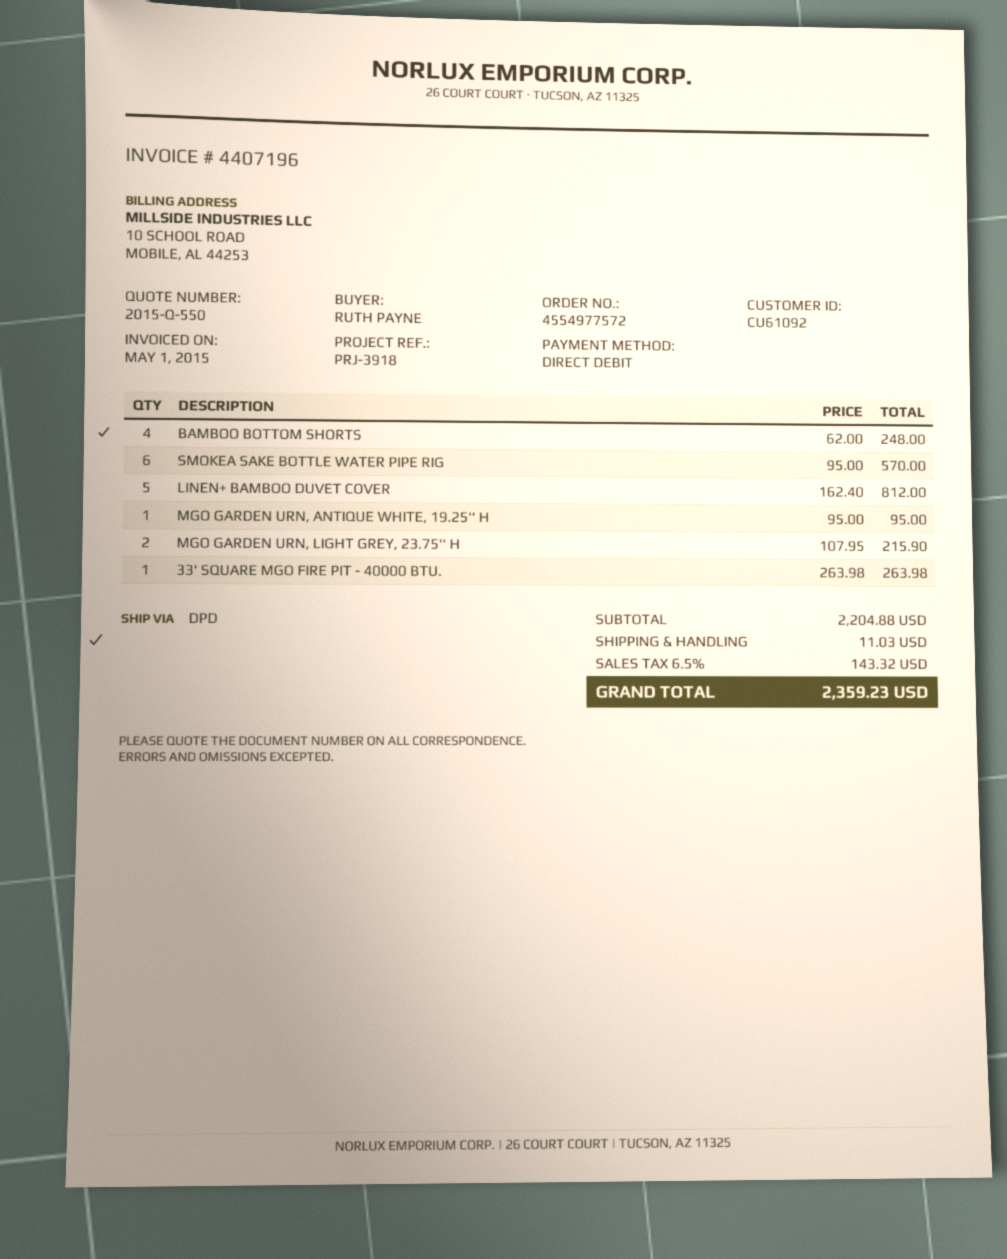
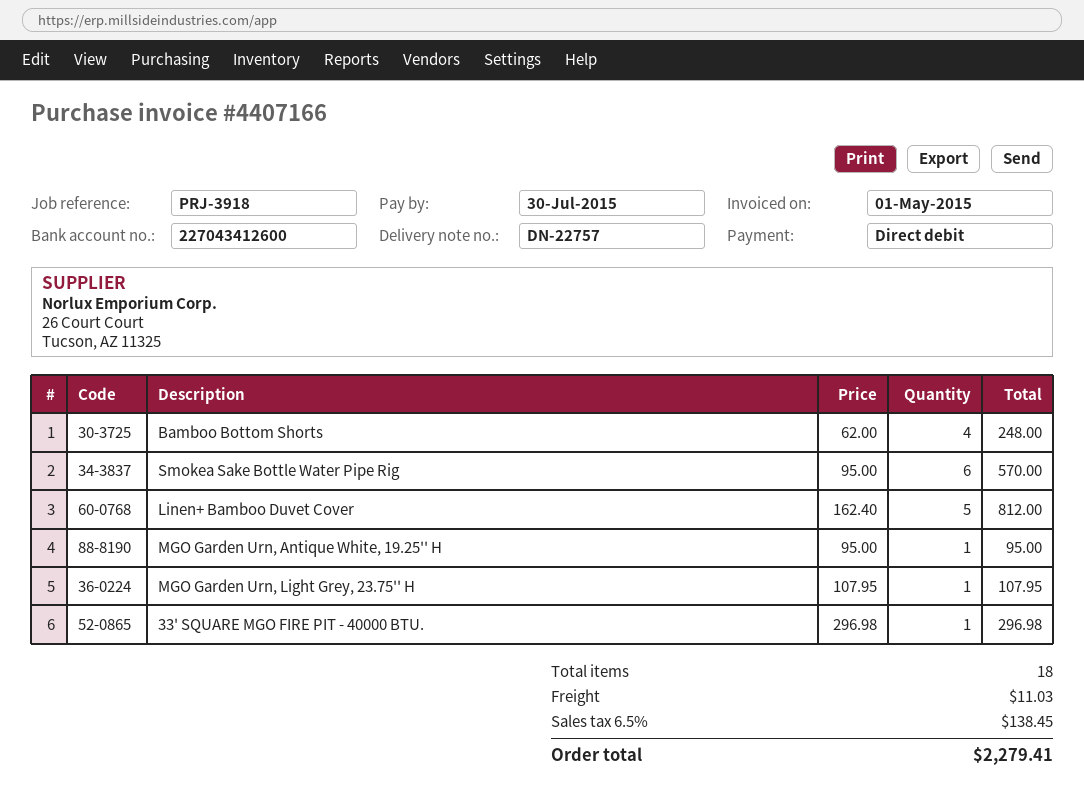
invoice number: 4407196 -> 4407166
MGO GARDEN URN, LIGHT GREY, 23.75'' H: 2 x 107.95 = 215.90 -> 1 x 107.95 = 107.95
33' SQUARE MGO FIRE PIT - 40000 BTU.: 1 x 263.98 = 263.98 -> 1 x 296.98 = 296.98
tax: 6.5% = 143.32 -> 6.5% = 138.45
total: 2359.23 -> 2279.41

